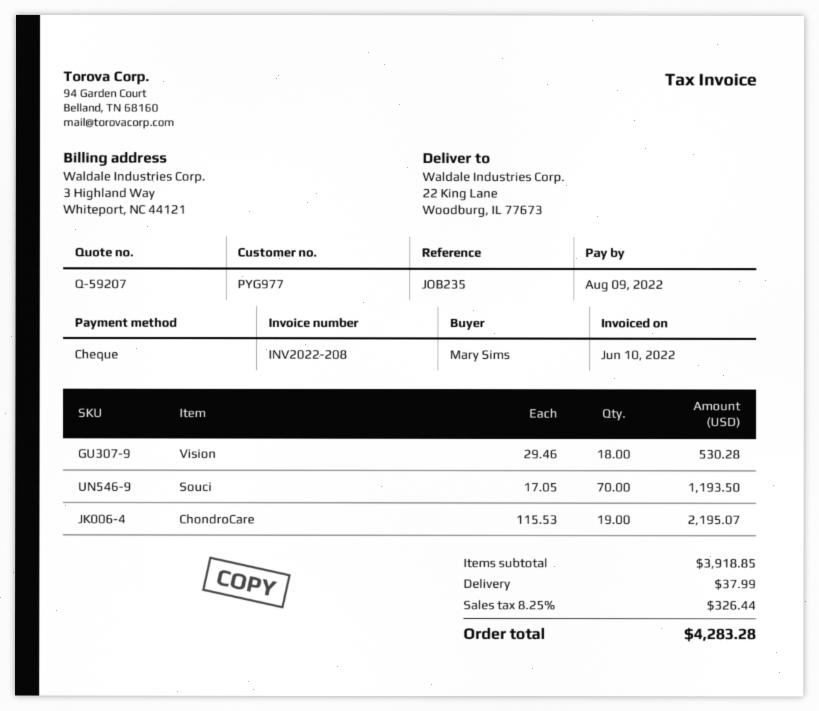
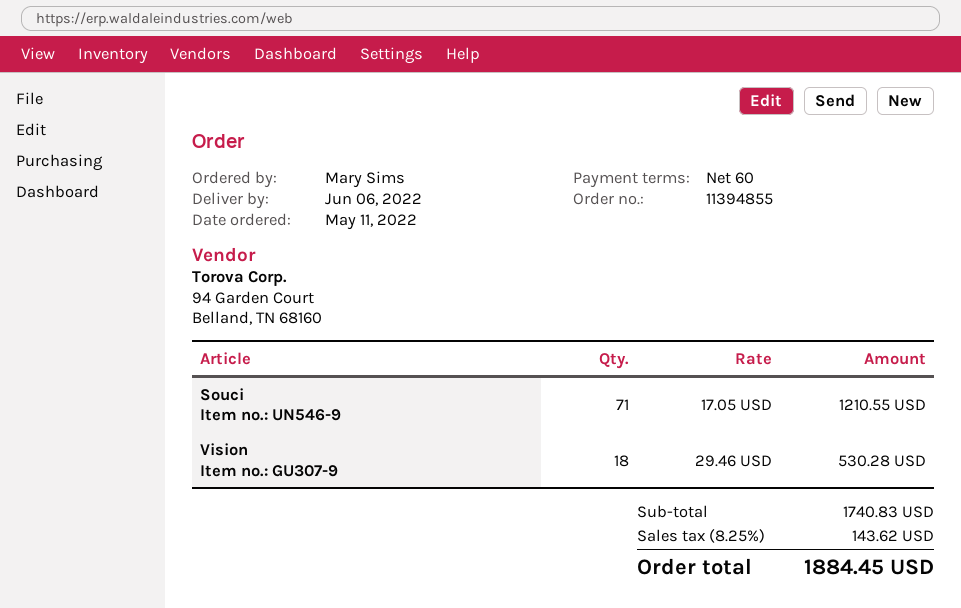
Souci: 70 x 17.05 = 1193.50 -> 71 x 17.05 = 1210.55
ChondroCare: 19 x 115.53 = 2195.07 -> none
subtotal: 3918.85 -> 1740.83
shipping: 37.99 -> none
tax: 8.25% = 326.44 -> 8.25% = 143.62
total: 4283.28 -> 1884.45

